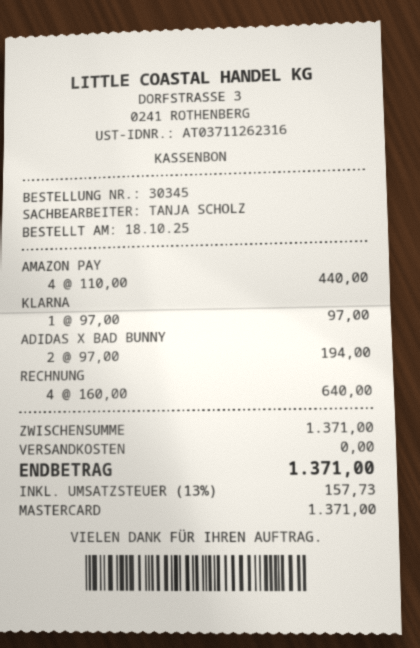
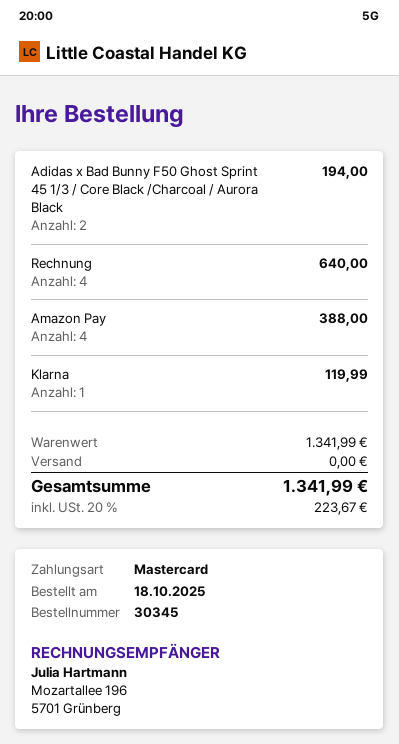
AMAZON PAY: 4 for 440.00 -> 4 for 388.00
KLARNA: 1 for 97.00 -> 1 for 119.99
subtotal: 1371.00 -> 1341.99
tax: 13% = 157.73 -> 20% = 223.67
total: 1371.00 -> 1341.99

